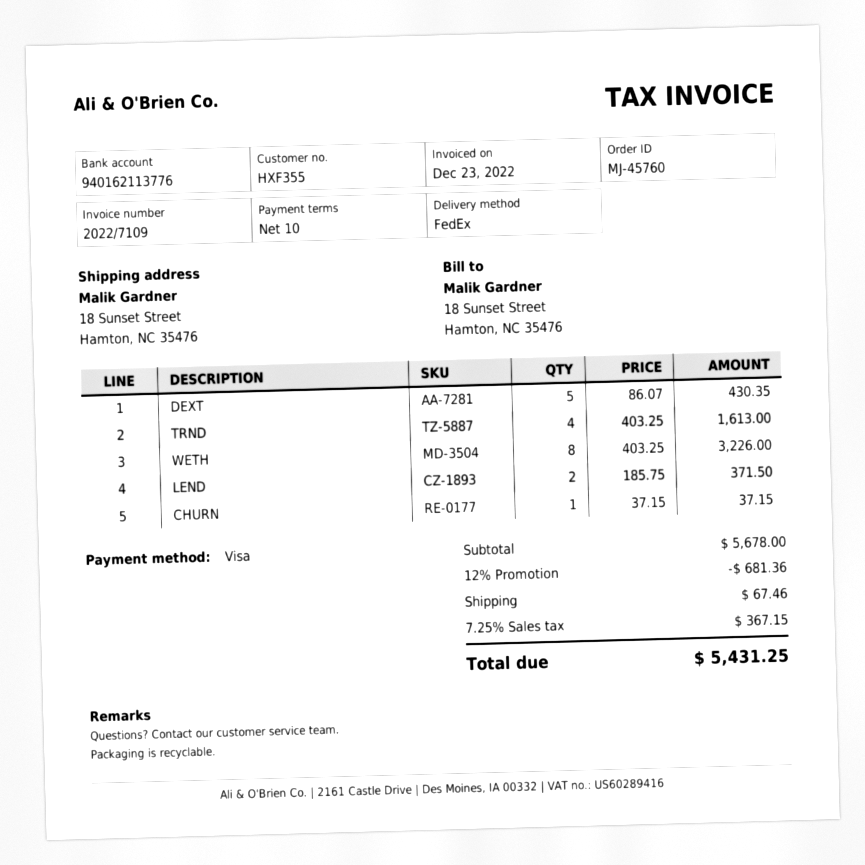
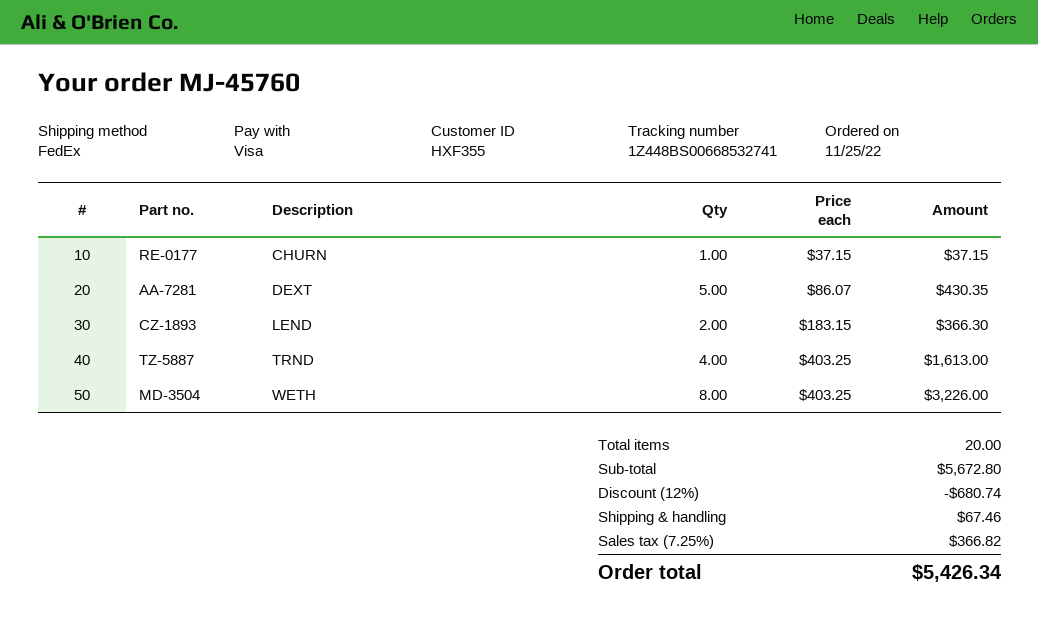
LEND: 2 x 185.75 = 371.50 -> 2 x 183.15 = 366.30
subtotal: 5678.00 -> 5672.80
discount: 12% = 681.36 -> 12% = 680.74
tax: 7.25% = 367.15 -> 7.25% = 366.82
total: 5431.25 -> 5426.34

